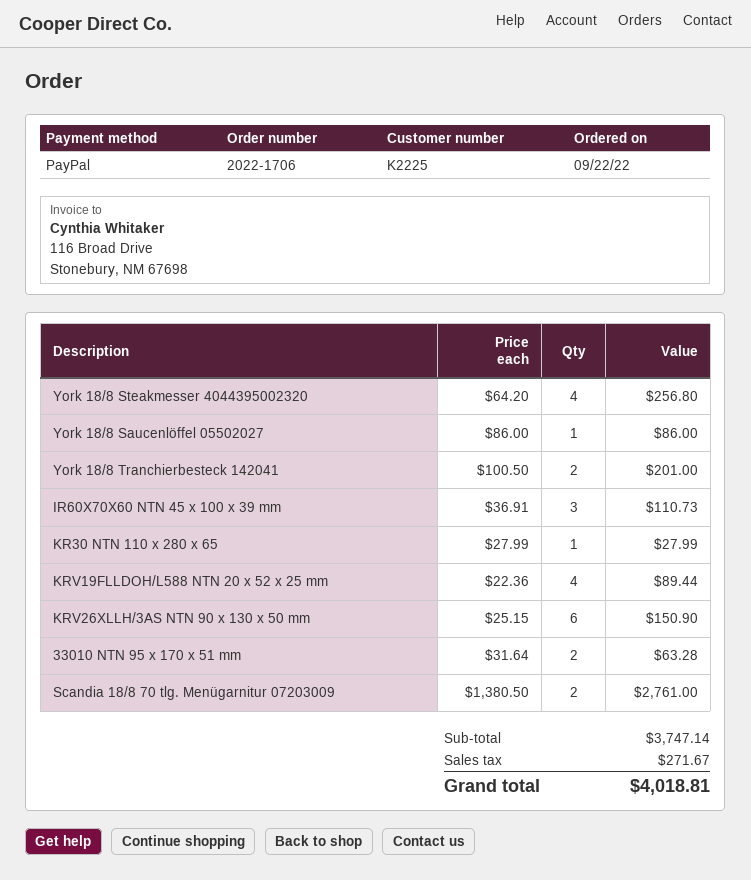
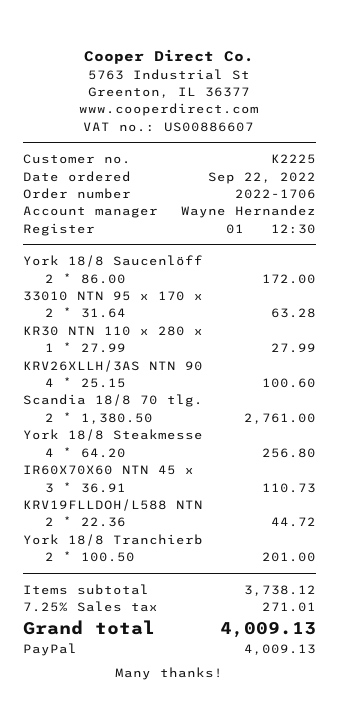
York 18/8 Saucenlöffel 05502027: 1 x 86.00 = 86.00 -> 2 x 86.00 = 172.00
KRV19FLLDOH/L588 NTN 20 x 52 x 25 mm: 4 x 22.36 = 89.44 -> 2 x 22.36 = 44.72
KRV26XLLH/3AS NTN 90 x 130 x 50 mm: 6 x 25.15 = 150.90 -> 4 x 25.15 = 100.60
subtotal: 3747.14 -> 3738.12
tax: 271.67 -> 271.01
total: 4018.81 -> 4009.13

